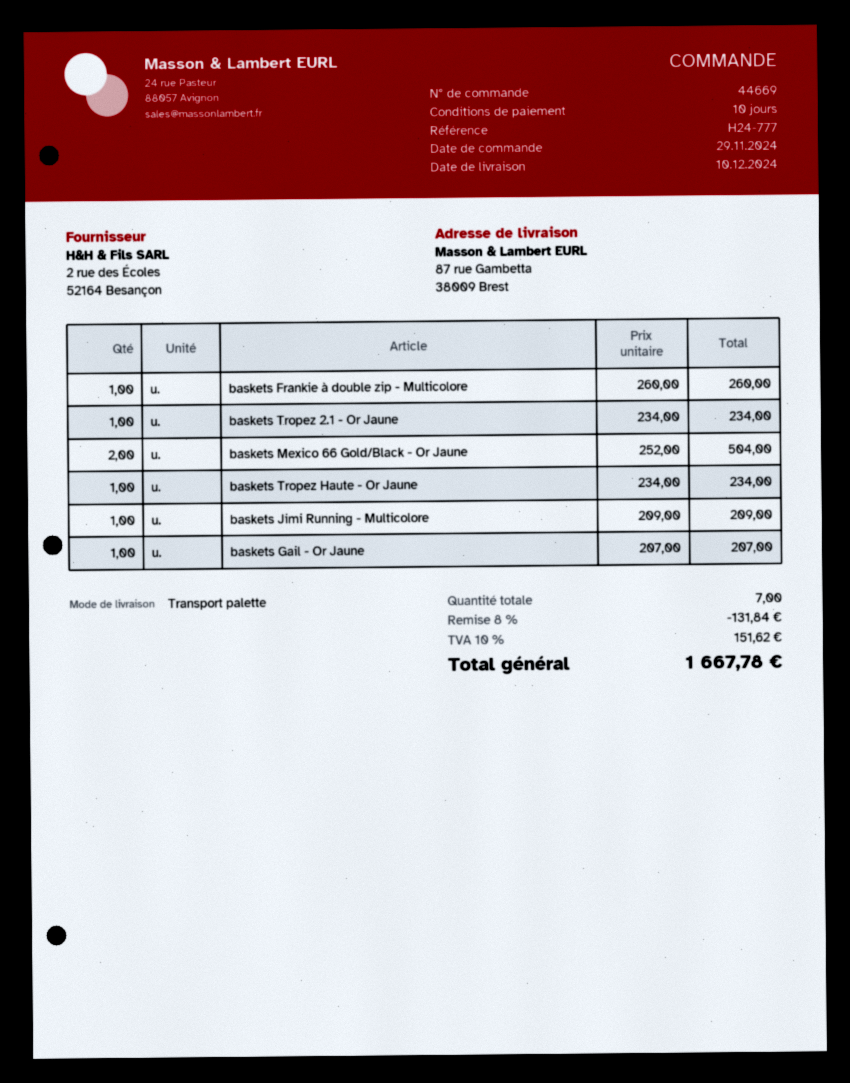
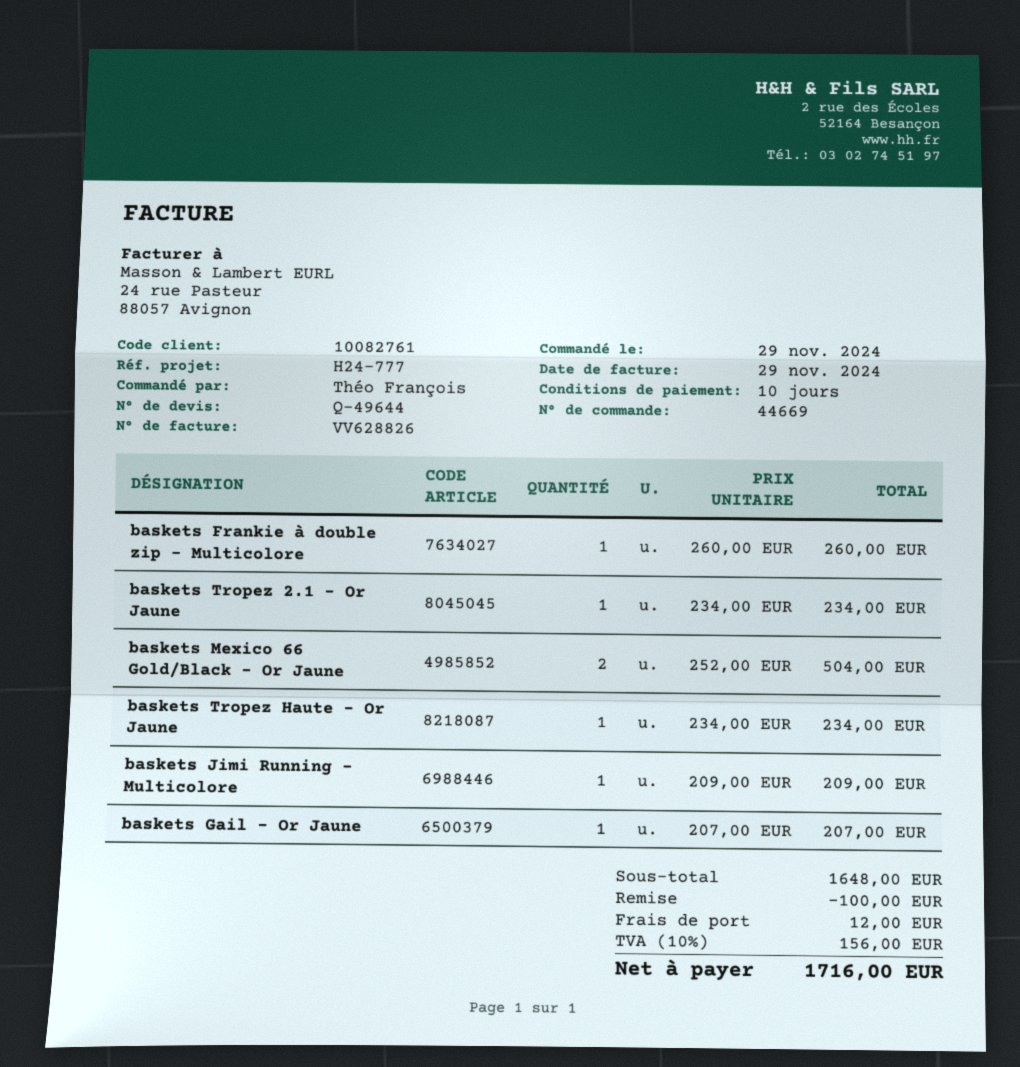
discount: 131.84 -> 100.00
shipping: none -> 12.00
tax: 10% = 151.62 -> 10% = 156.00
total: 1667.78 -> 1716.00

